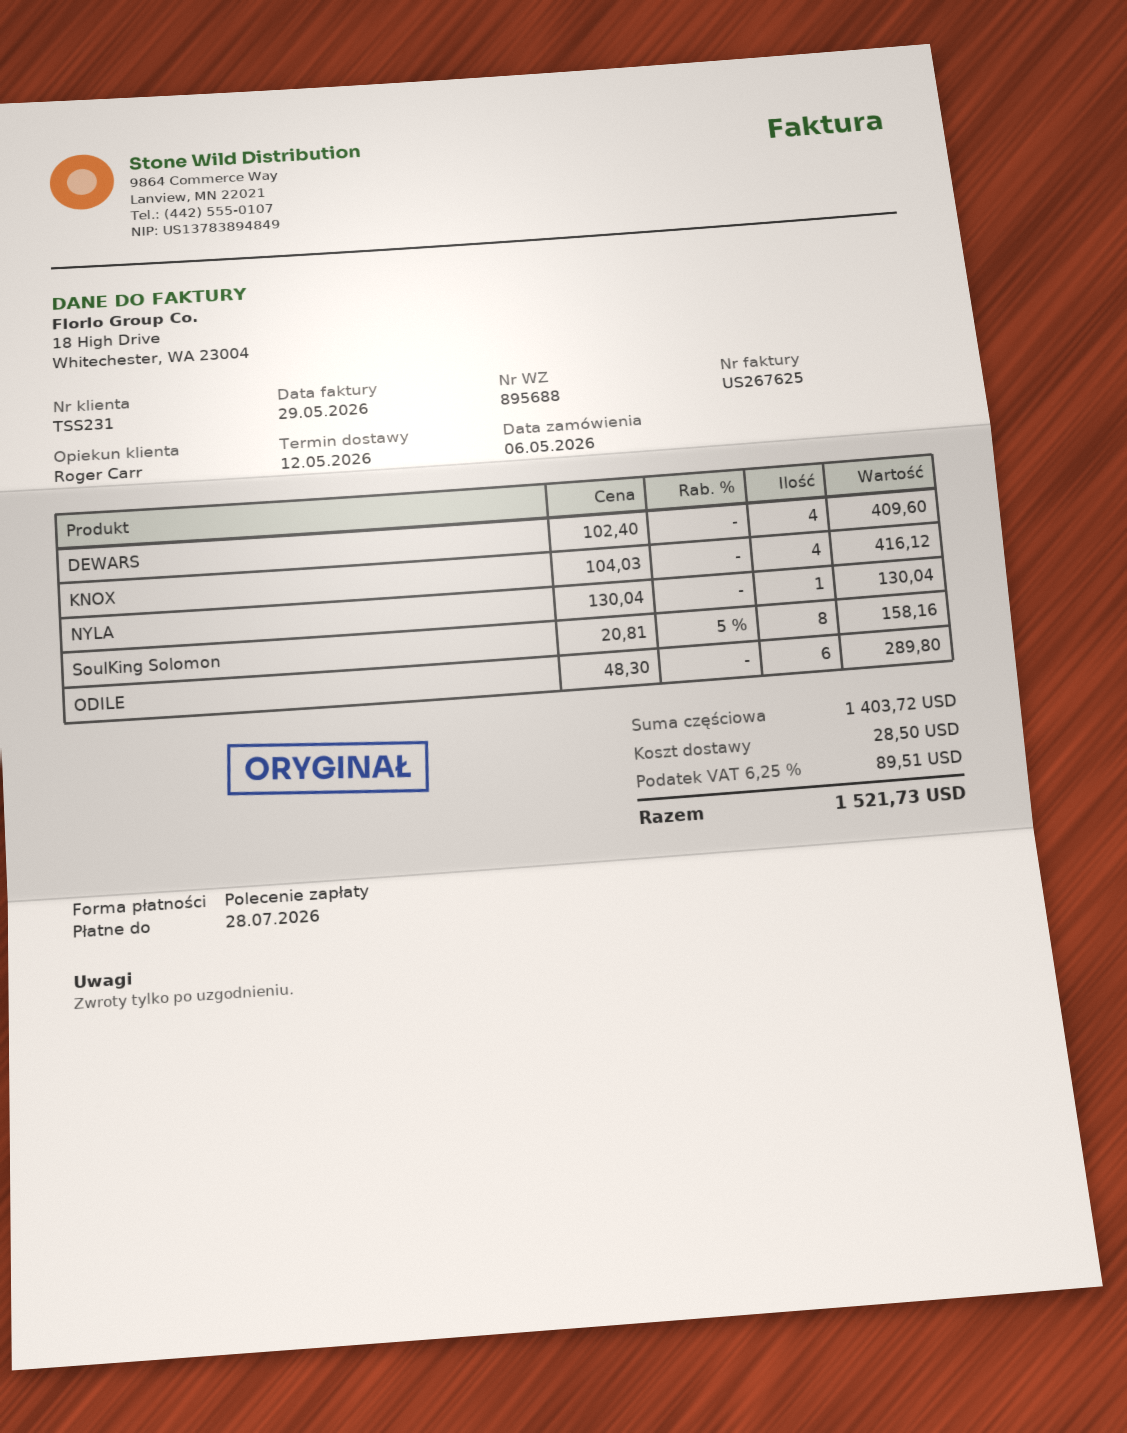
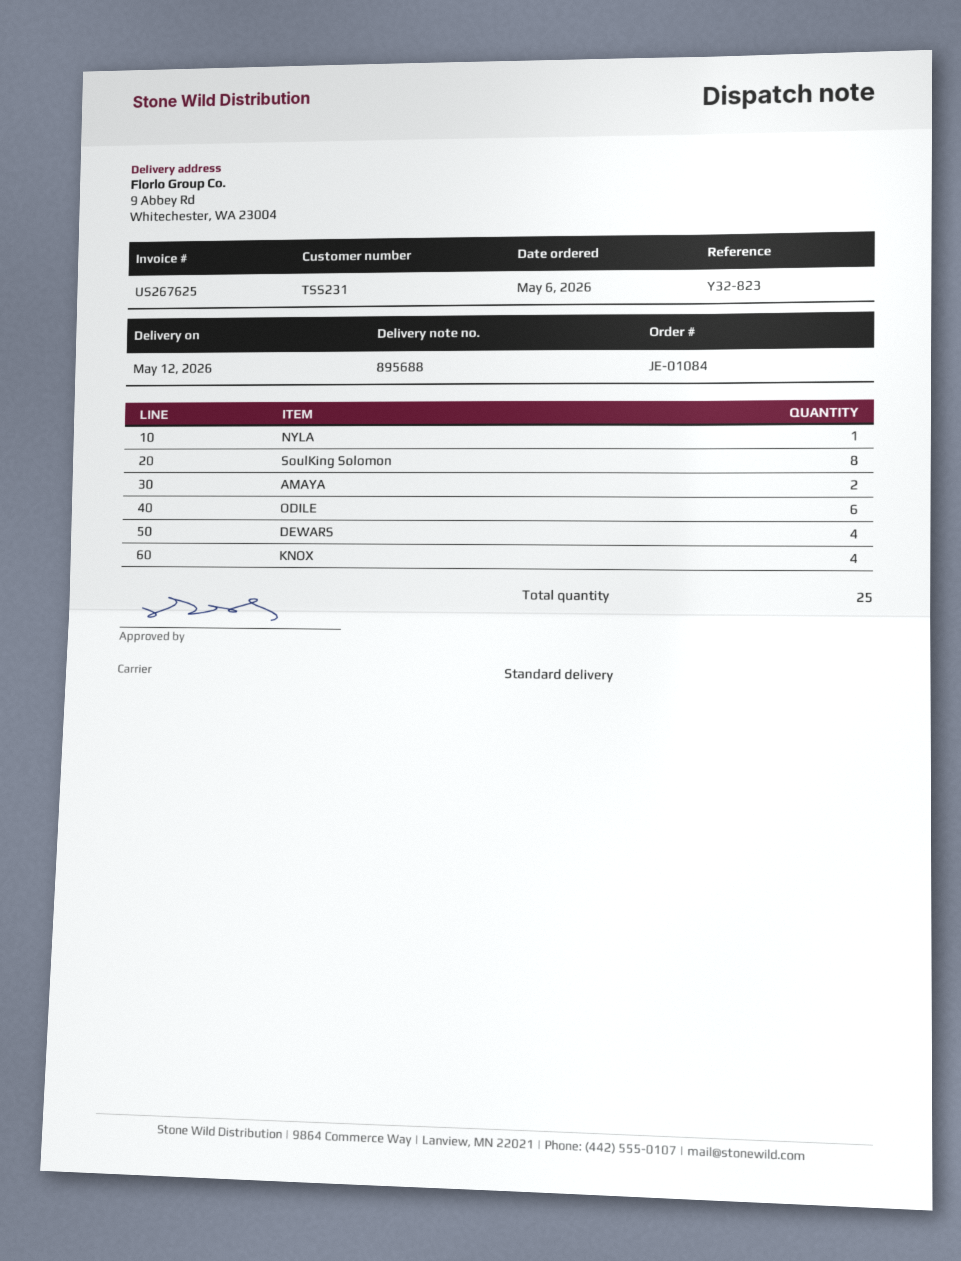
AMAYA: none -> 2

